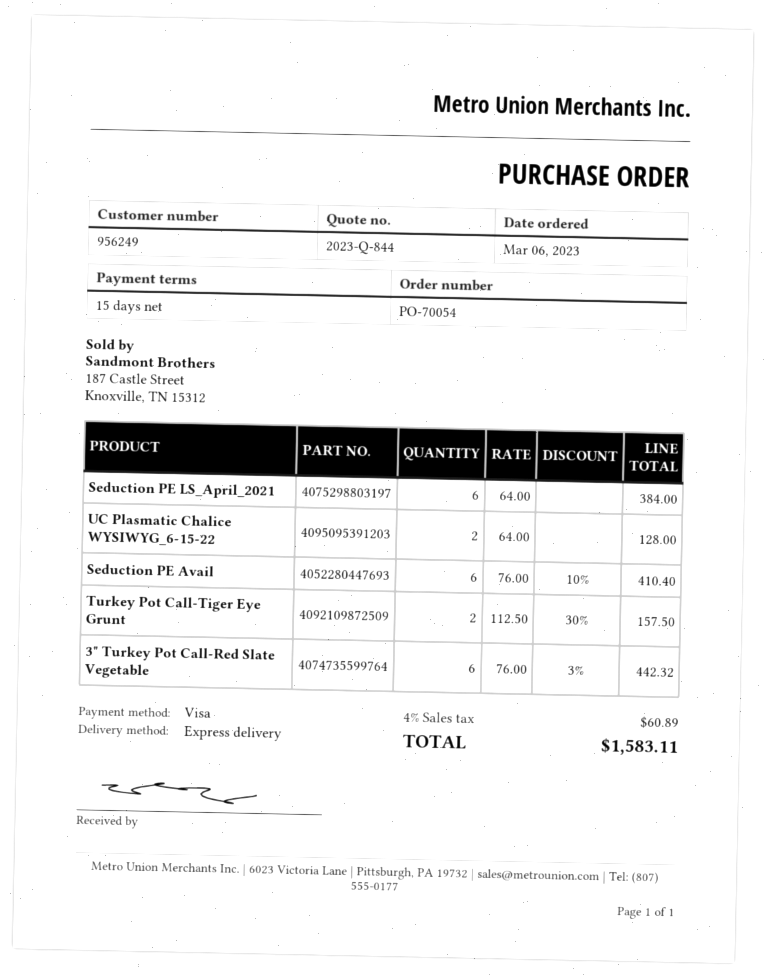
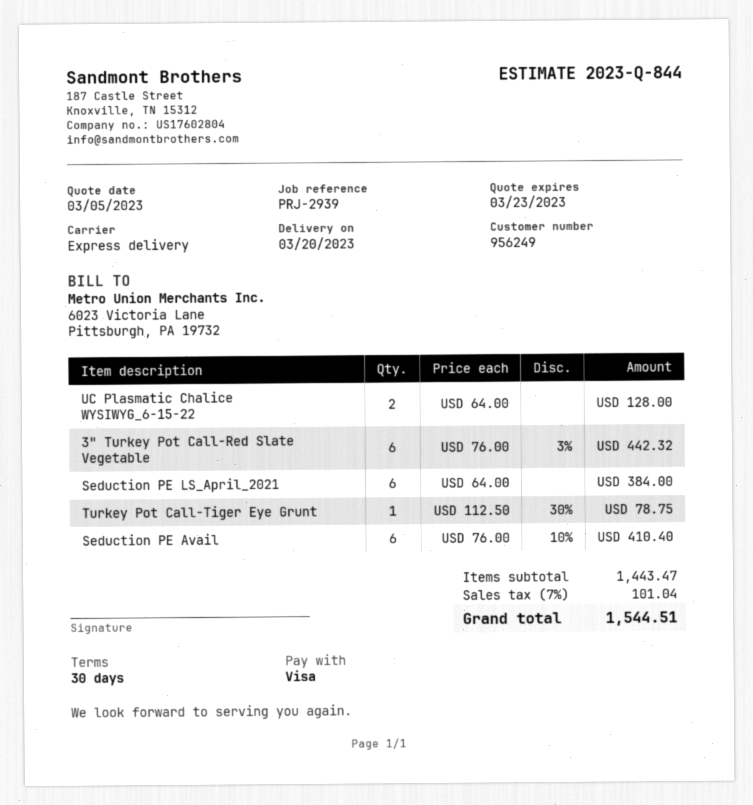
payment terms: 15 days -> 30 days
Turkey Pot Call-Tiger Eye Grunt: 2 x 112.50 - 30% = 157.50 -> 1 x 112.50 - 30% = 78.75
tax: 4% = 60.89 -> 7% = 101.04
total: 1583.11 -> 1544.51

